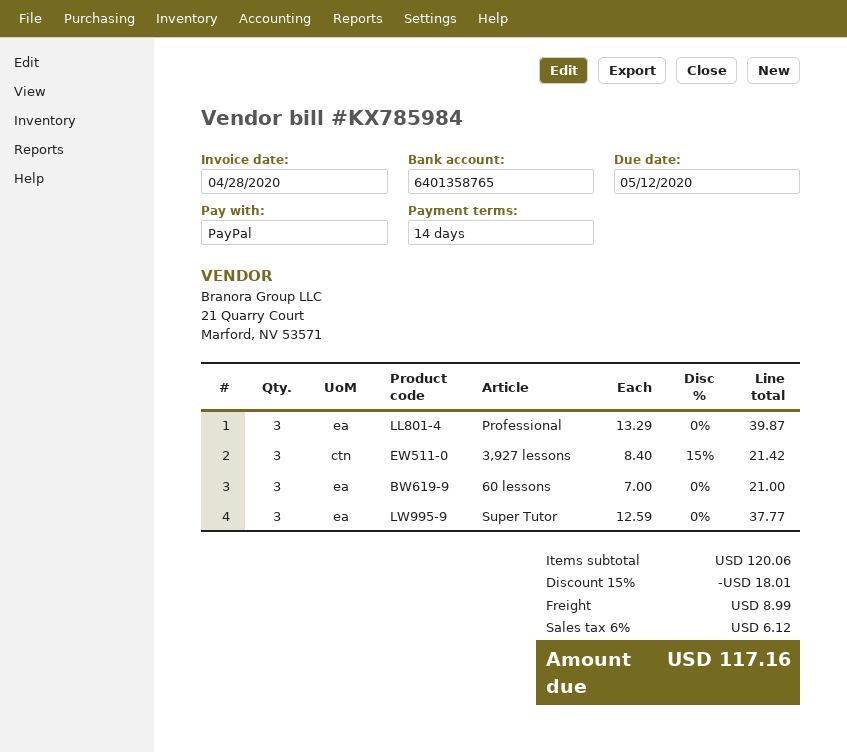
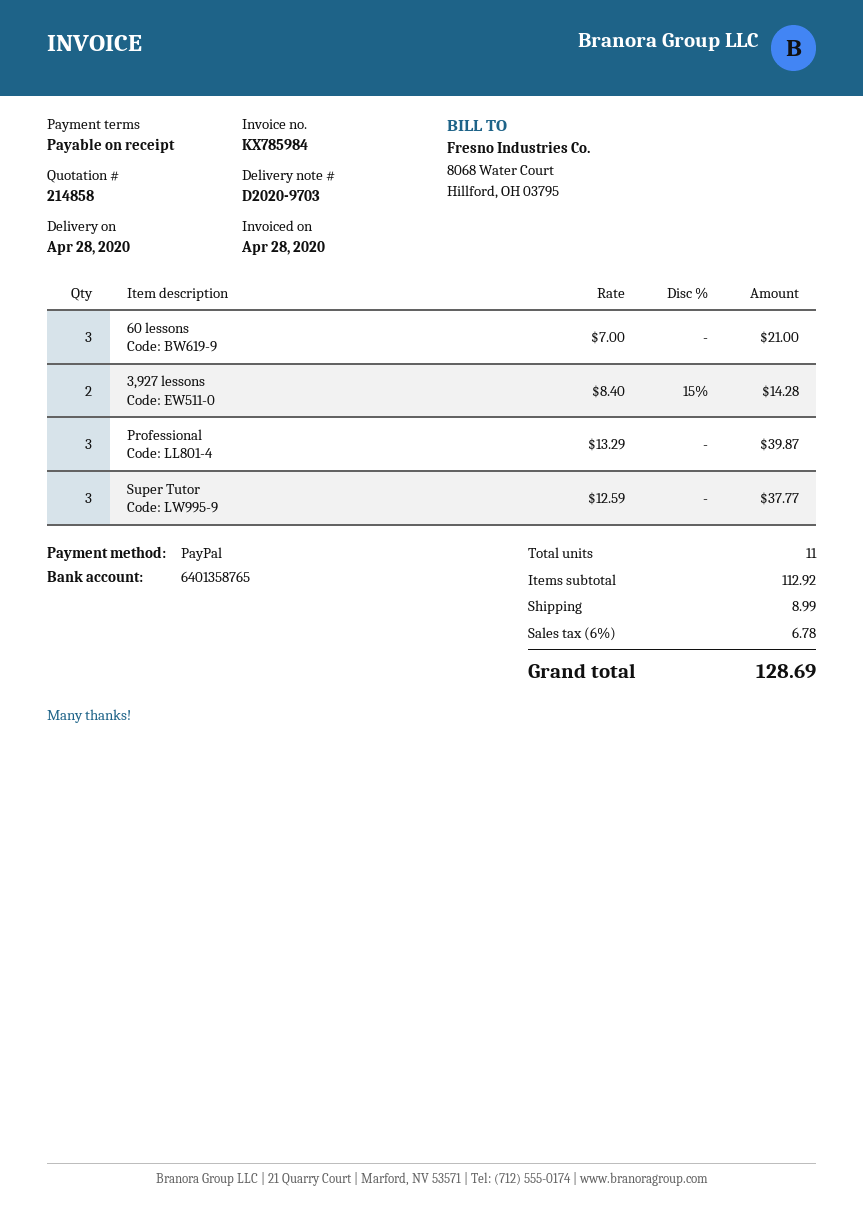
payment terms: 14 days -> on receipt
3,927 lessons: 3 x 8.40 - 15% = 21.42 -> 2 x 8.40 - 15% = 14.28
subtotal: 120.06 -> 112.92
discount: 15% = 18.01 -> none
tax: 6% = 6.12 -> 6% = 6.78
total: 117.16 -> 128.69

